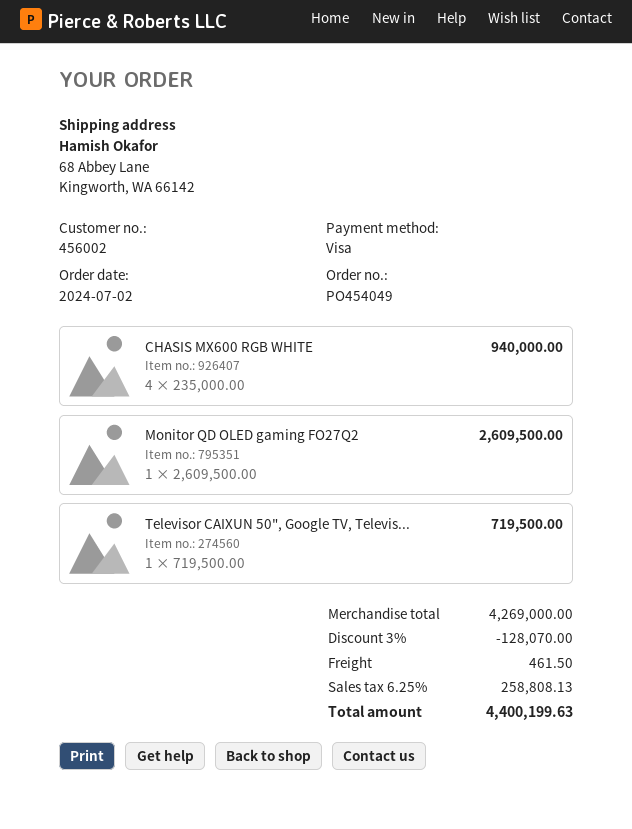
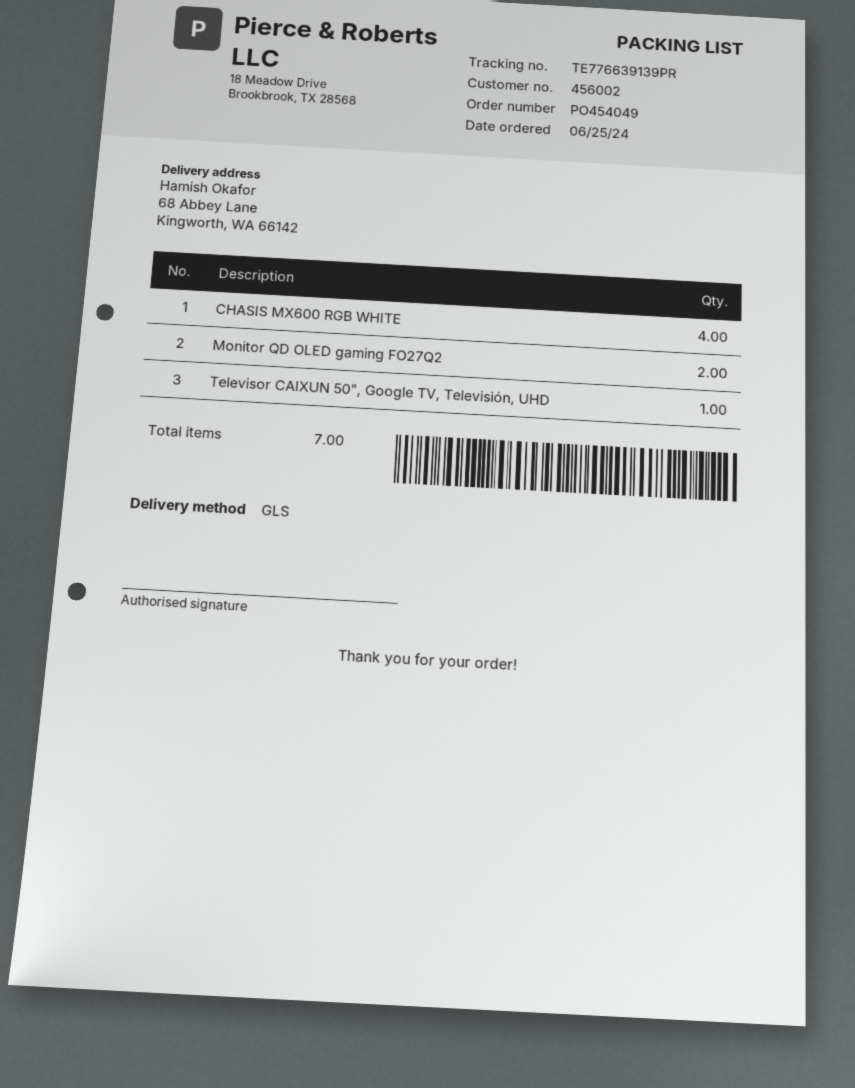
order date: 2024-07-02 -> 2024-06-25
Monitor QD OLED gaming FO27Q2: 1 -> 2

